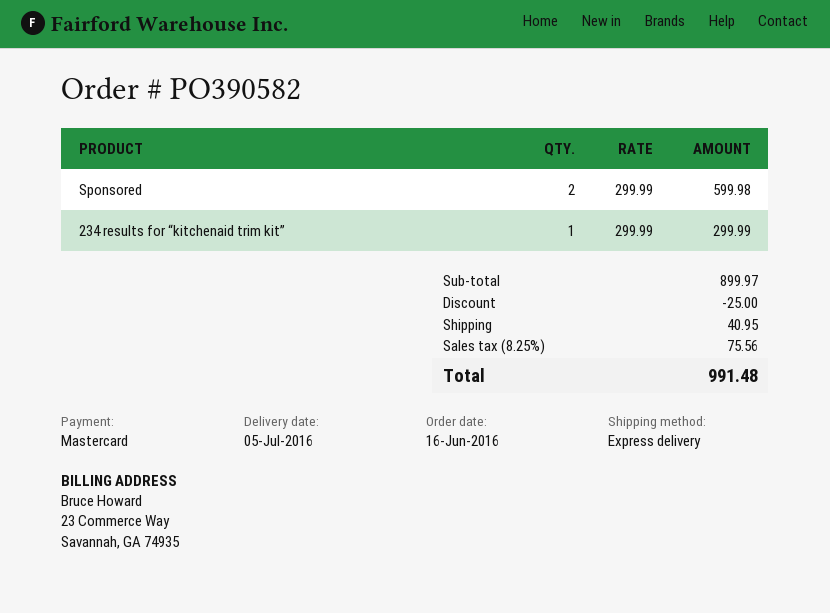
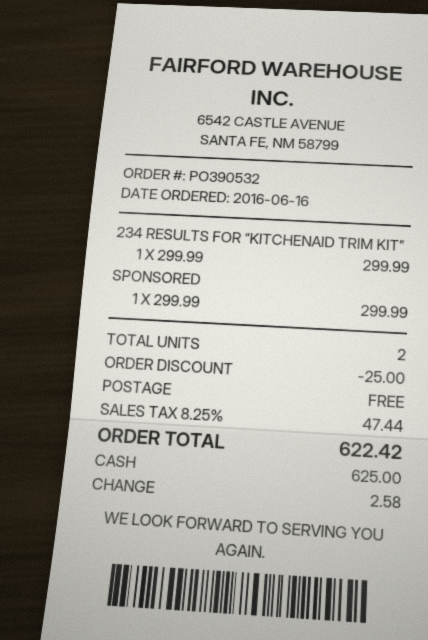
order number: PO390582 -> PO390532
payment method: Mastercard -> cash
Sponsored: 2 x 299.99 = 599.98 -> 1 x 299.99 = 299.99
shipping: 40.95 -> 0.00
tax: 8.25% = 75.56 -> 8.25% = 47.44
total: 991.48 -> 622.42

